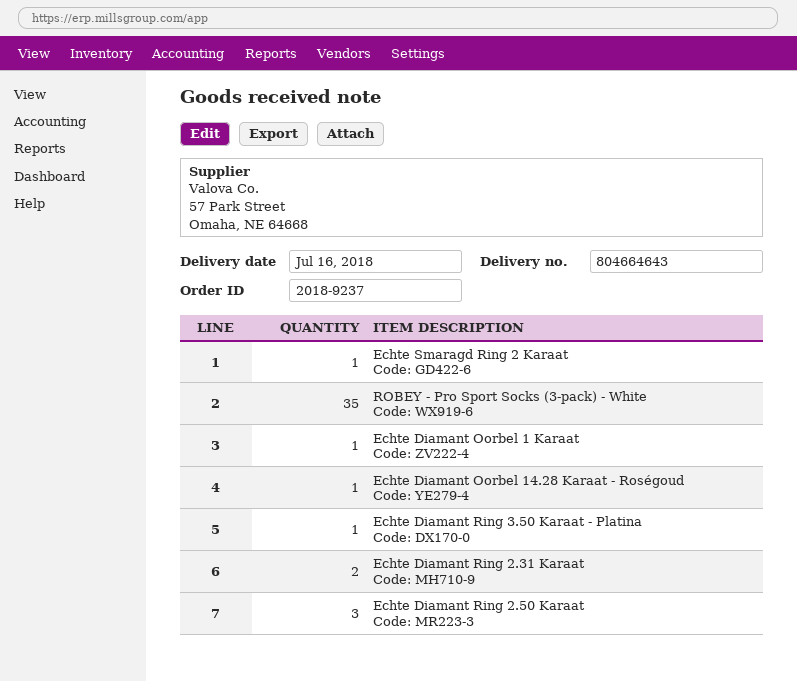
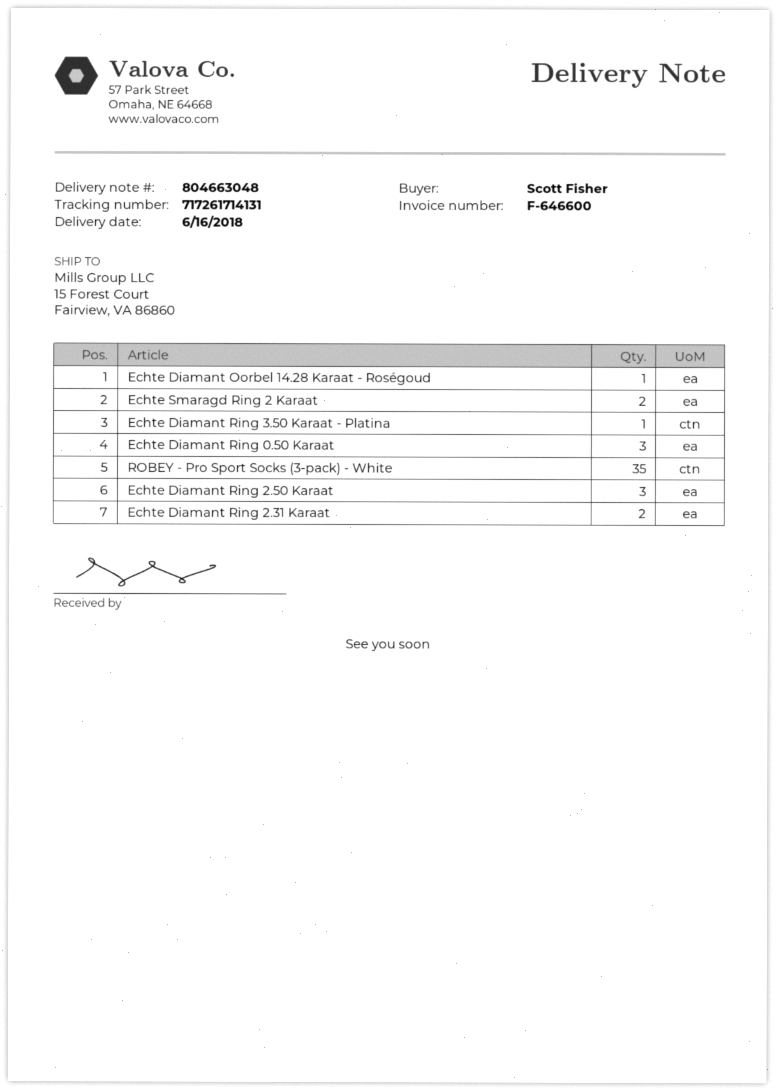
delivery note number: 804664643 -> 804663048
delivery date: 2018-07-16 -> 2018-06-16
Echte Smaragd Ring 2 Karaat: 1 -> 2
Echte Diamant Oorbel 1 Karaat: 1 -> none
Echte Diamant Ring 0.50 Karaat: none -> 3

